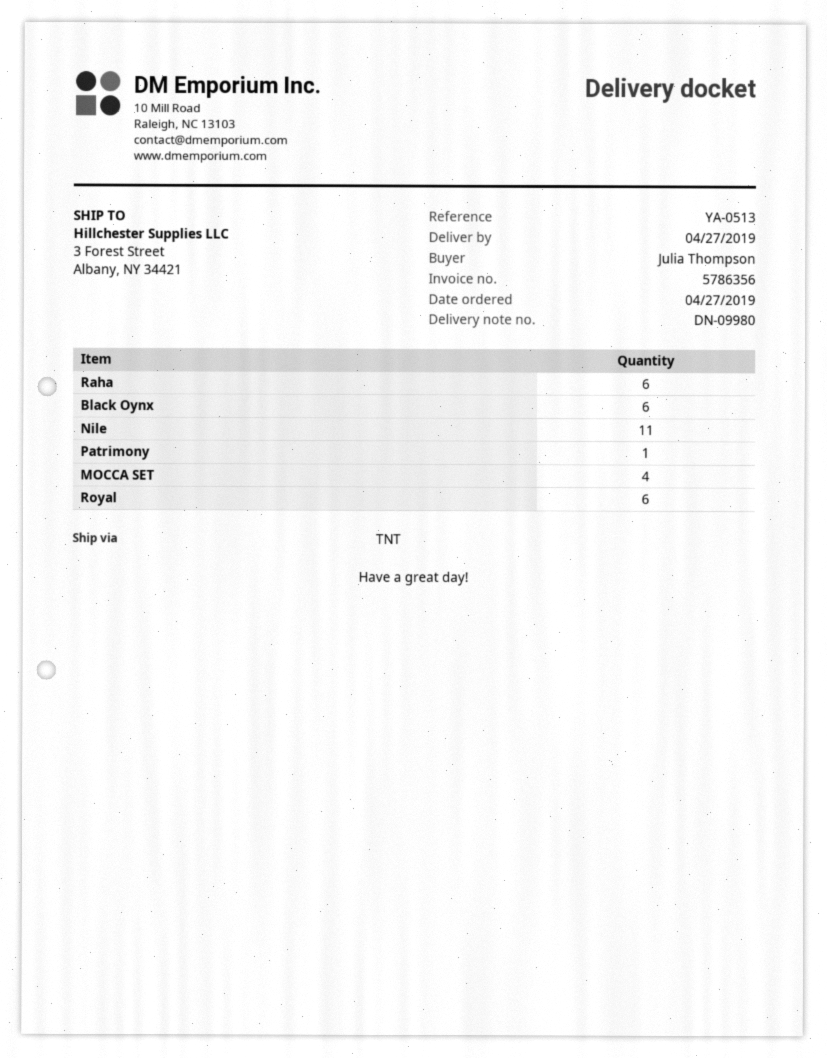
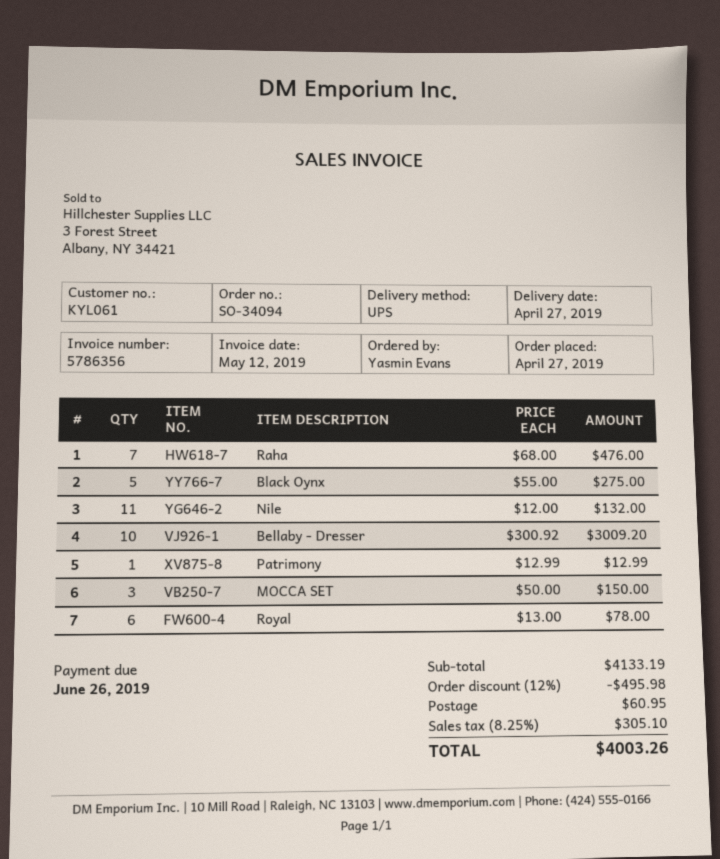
ordered by: Julia Thompson -> Yasmin Evans
shipping method: TNT -> UPS
Raha: 6 -> 7
Black Oynx: 6 -> 5
MOCCA SET: 4 -> 3
Bellaby - Dresser: none -> 10

